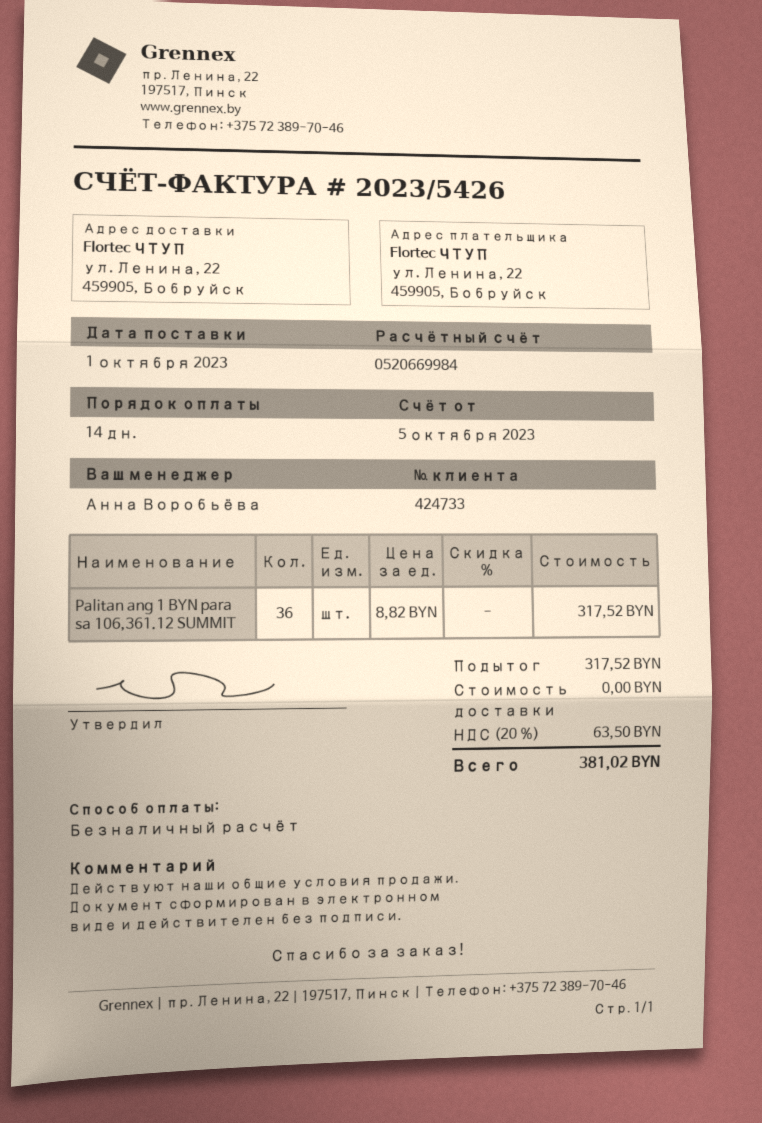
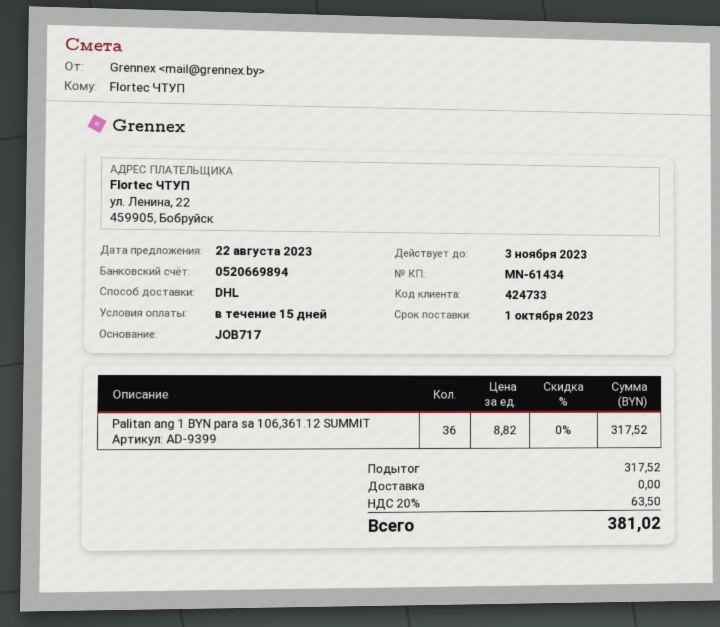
payment terms: 14 days -> 15 days
bank account: 0520669984 -> 0520669894

